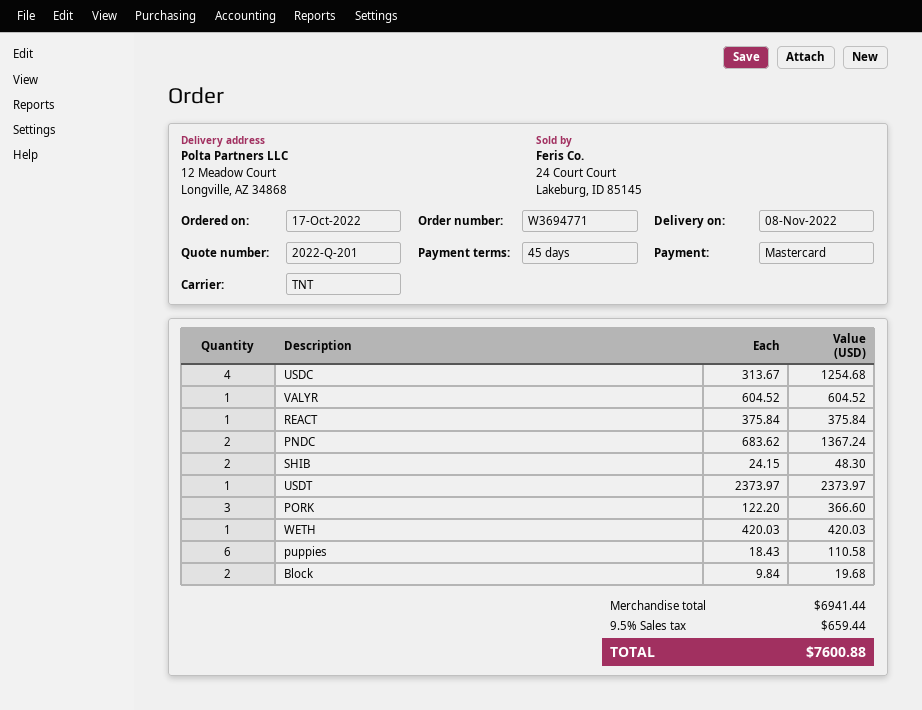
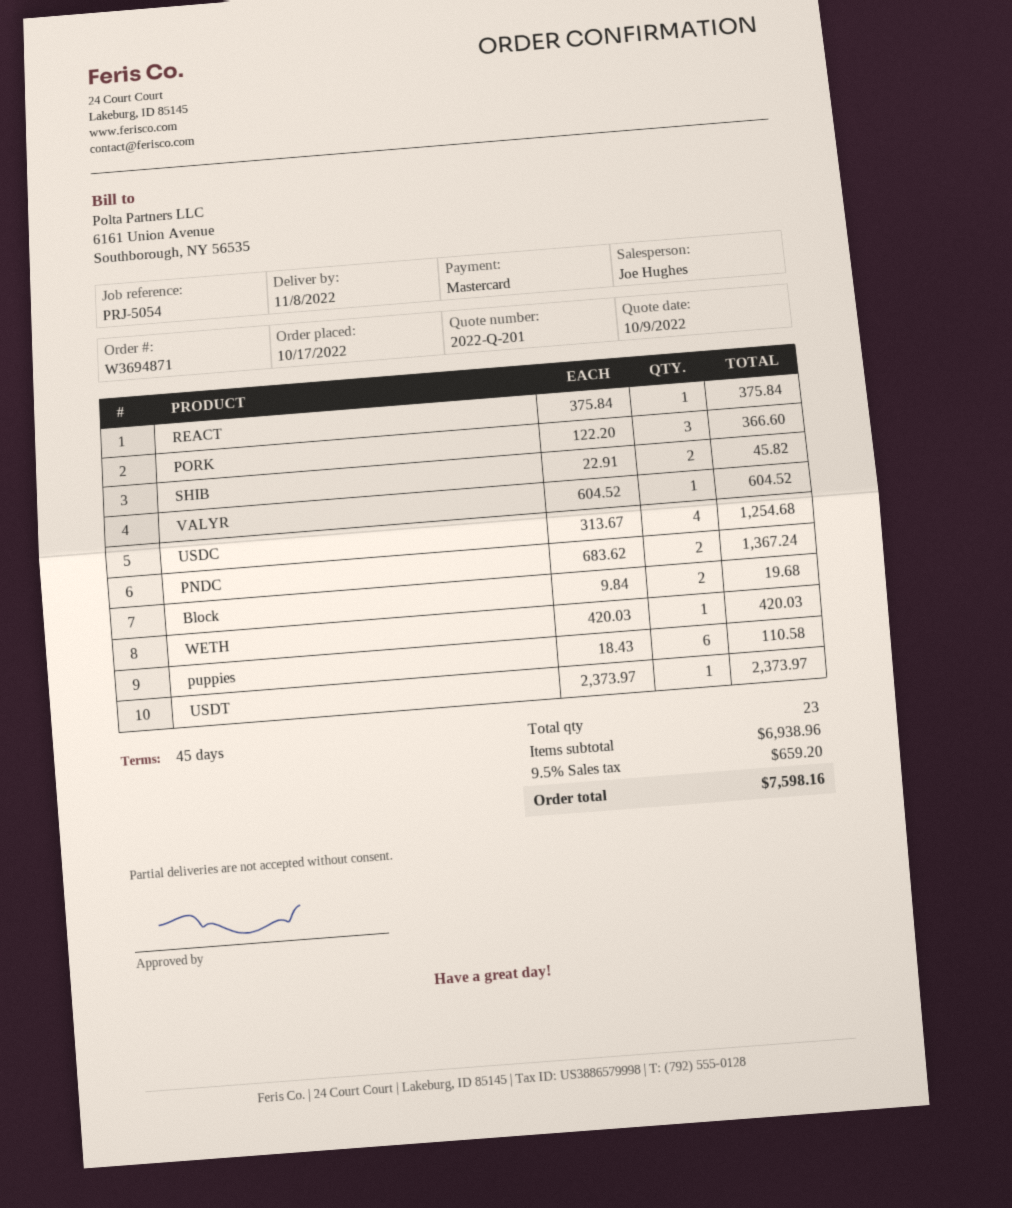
order number: W3694771 -> W3694871
SHIB: 2 x 24.15 = 48.30 -> 2 x 22.91 = 45.82
subtotal: 6941.44 -> 6938.96
tax: 9.5% = 659.44 -> 9.5% = 659.20
total: 7600.88 -> 7598.16

